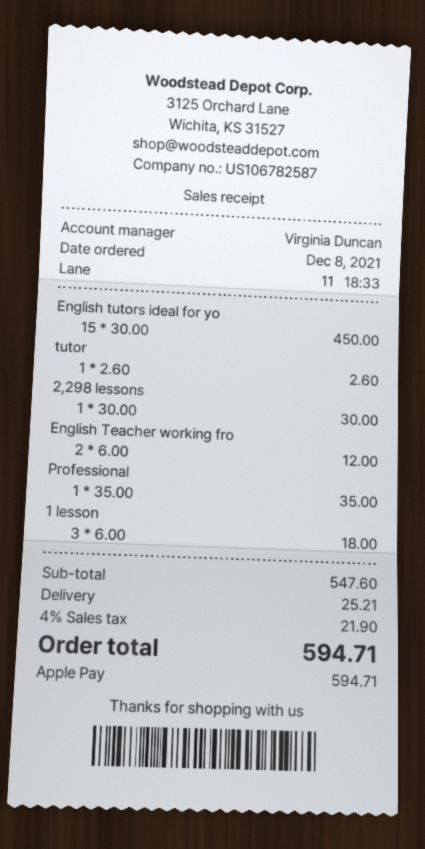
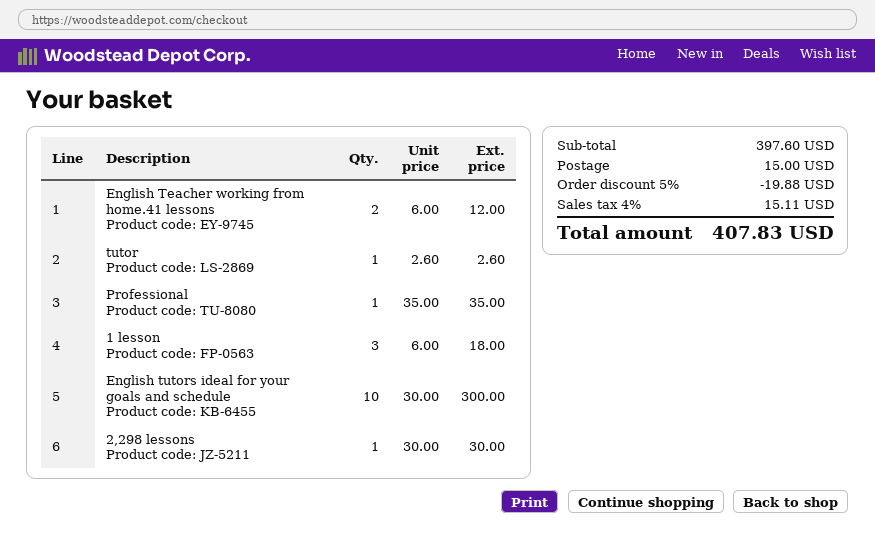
English tutors ideal for yo: 15 x 30.00 = 450.00 -> 10 x 30.00 = 300.00
subtotal: 547.60 -> 397.60
discount: none -> 5% = 19.88
shipping: 25.21 -> 15.00
tax: 4% = 21.90 -> 4% = 15.11
total: 594.71 -> 407.83

